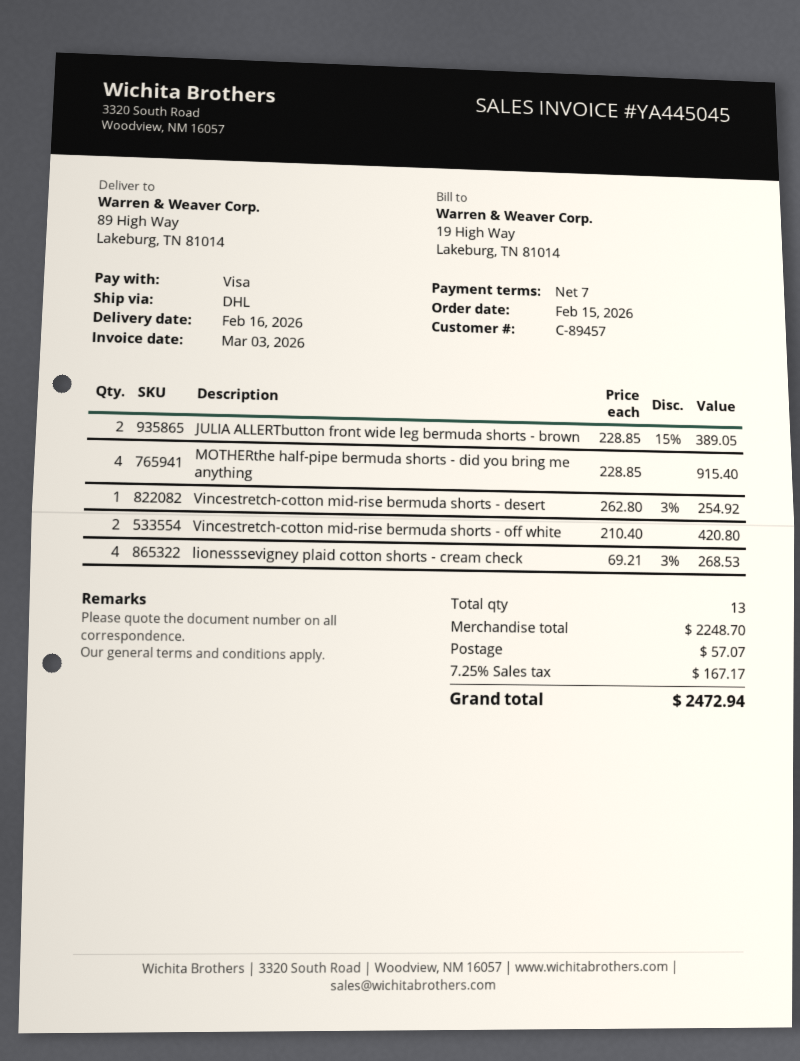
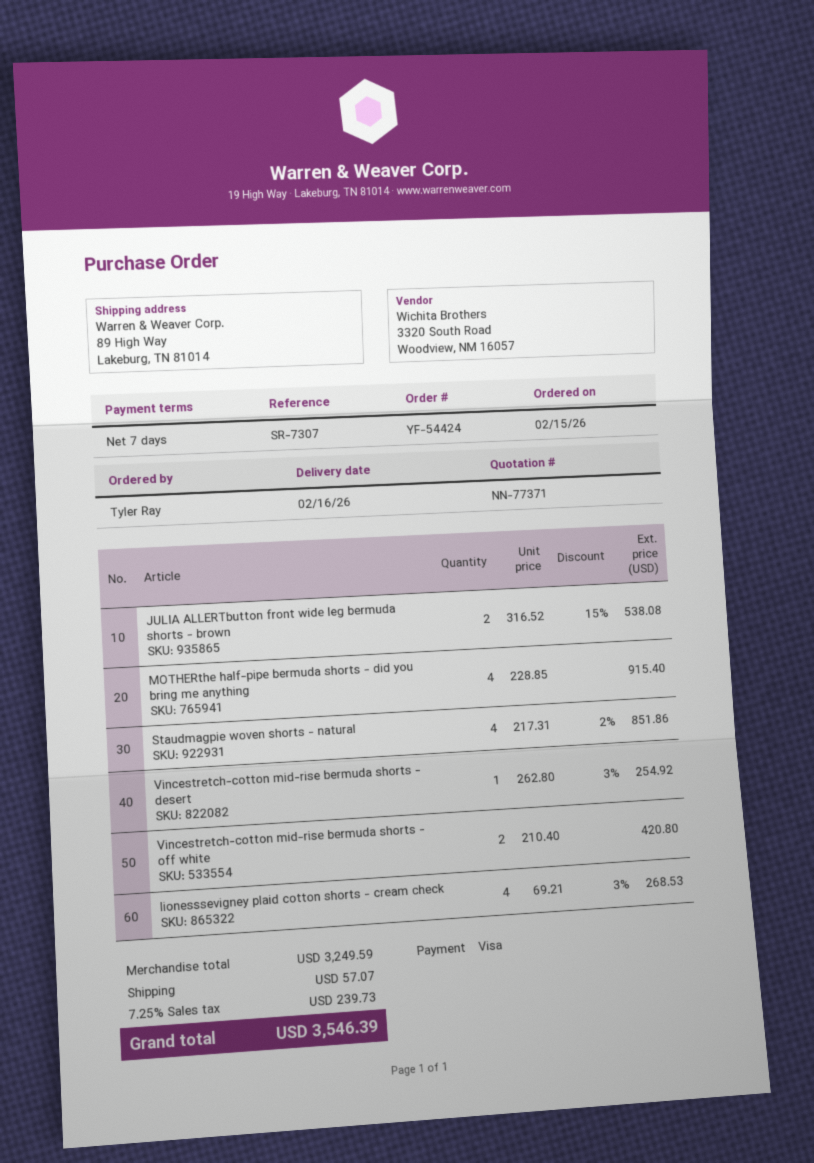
JULIA ALLERTbutton front wide leg bermuda shorts - brown: 2 x 228.85 - 15% = 389.05 -> 2 x 316.52 - 15% = 538.08
Staudmagpie woven shorts - natural: none -> 4 x 217.31 - 2% = 851.86
subtotal: 2248.70 -> 3249.59
tax: 7.25% = 167.17 -> 7.25% = 239.73
total: 2472.94 -> 3546.39

